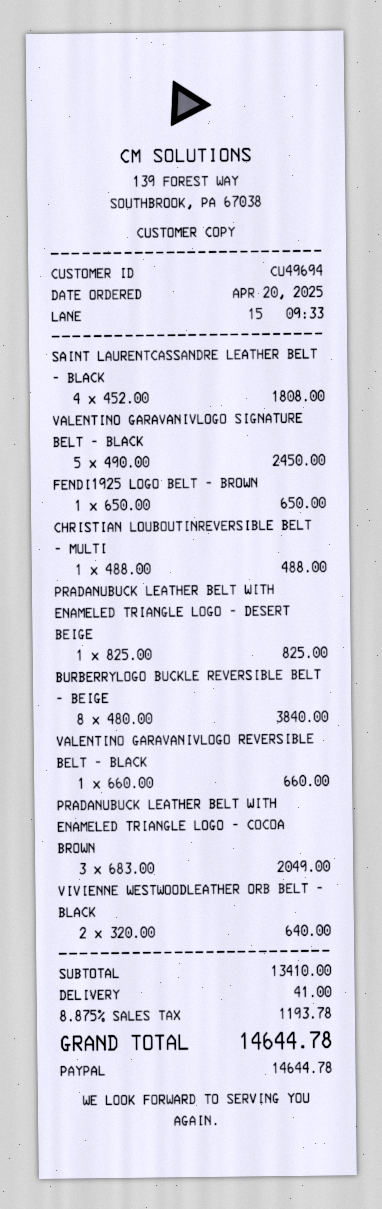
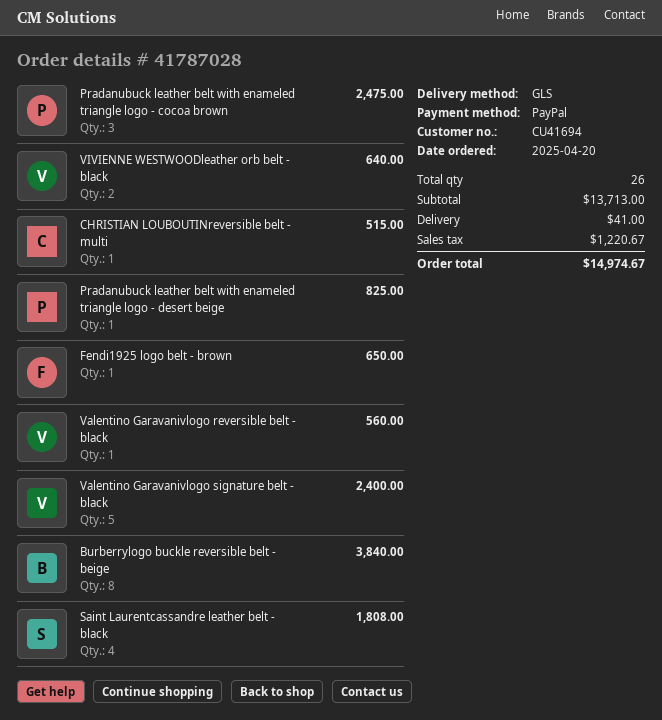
customer number: CU49694 -> CU41694
VALENTINO GARAVANIVLOGO SIGNATURE BELT - BLACK: 5 for 2450.00 -> 5 for 2400.00
CHRISTIAN LOUBOUTINREVERSIBLE BELT - MULTI: 1 for 488.00 -> 1 for 515.00
VALENTINO GARAVANIVLOGO REVERSIBLE BELT - BLACK: 1 for 660.00 -> 1 for 560.00
PRADANUBUCK LEATHER BELT WITH ENAMELED TRIANGLE LOGO - COCOA BROWN: 3 for 2049.00 -> 3 for 2475.00
subtotal: 13410.00 -> 13713.00
tax: 1193.78 -> 1220.67
total: 14644.78 -> 14974.67

